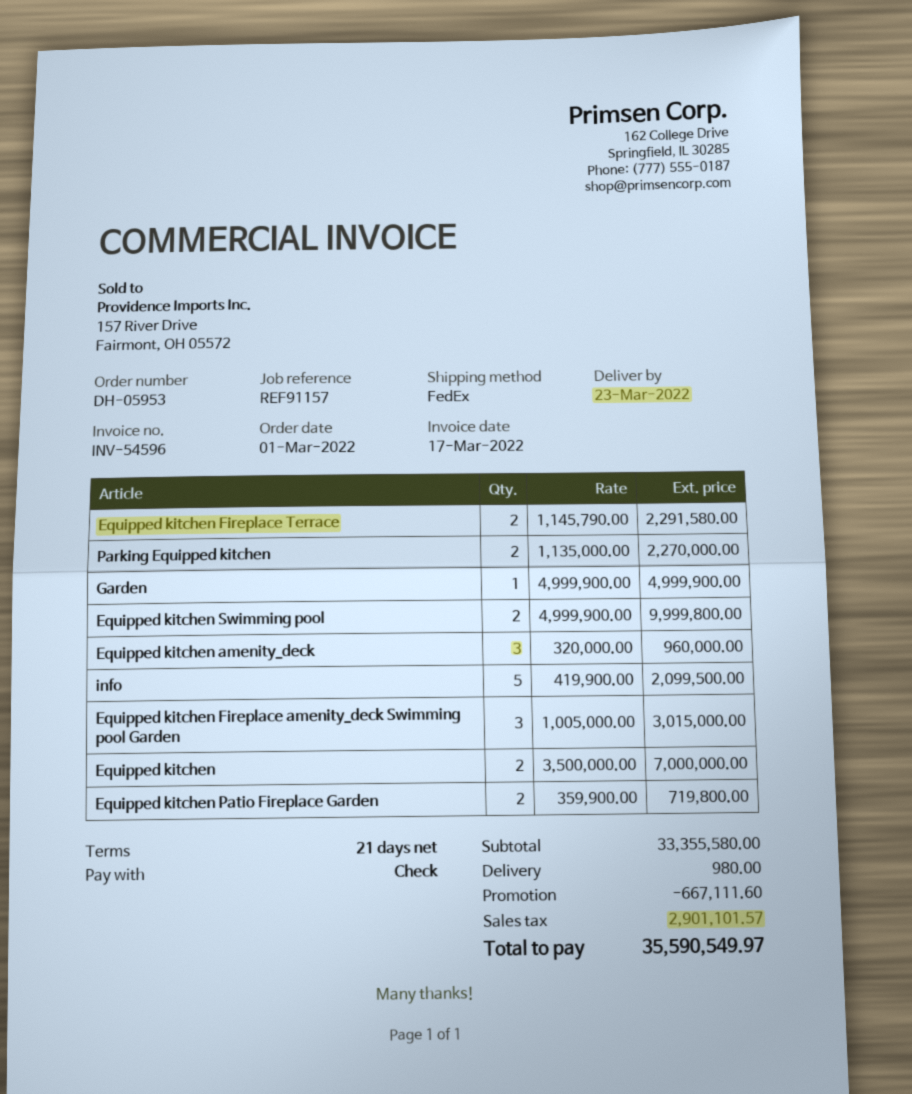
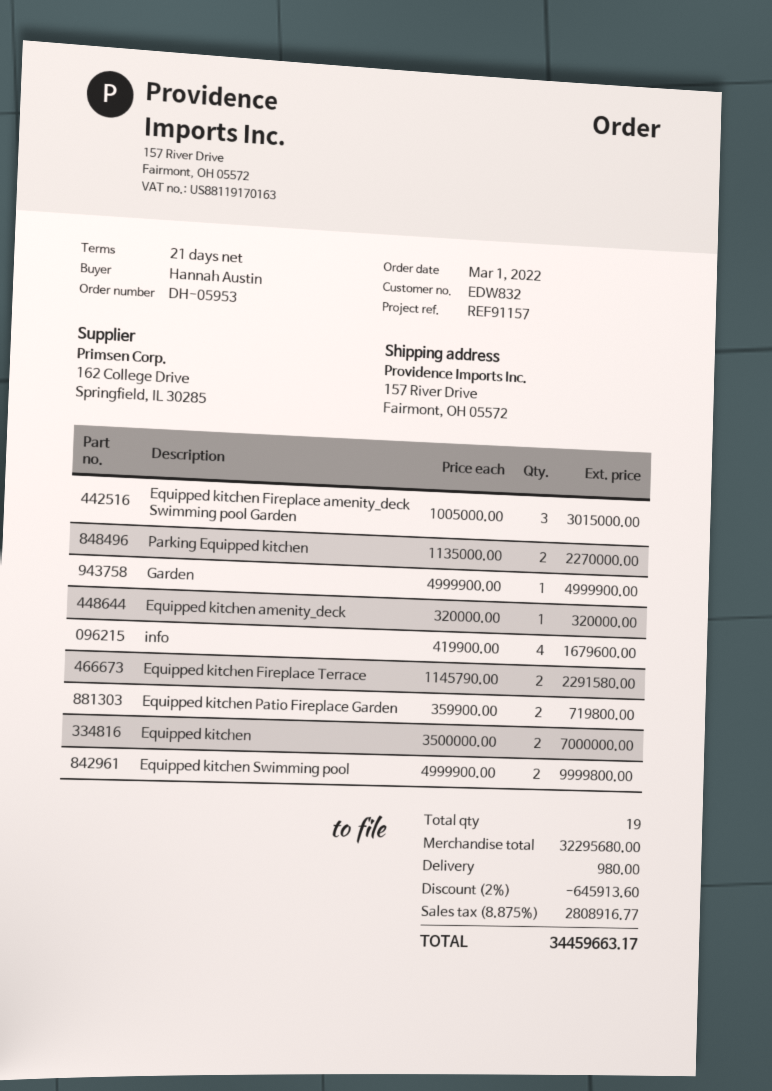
Equipped kitchen amenity_deck: 3 x 320000.00 = 960000.00 -> 1 x 320000.00 = 320000.00
info: 5 x 419900.00 = 2099500.00 -> 4 x 419900.00 = 1679600.00
subtotal: 33355580.00 -> 32295680.00
discount: 667111.60 -> 645913.60
tax: 2901101.57 -> 2808916.77
total: 35590549.97 -> 34459663.17

